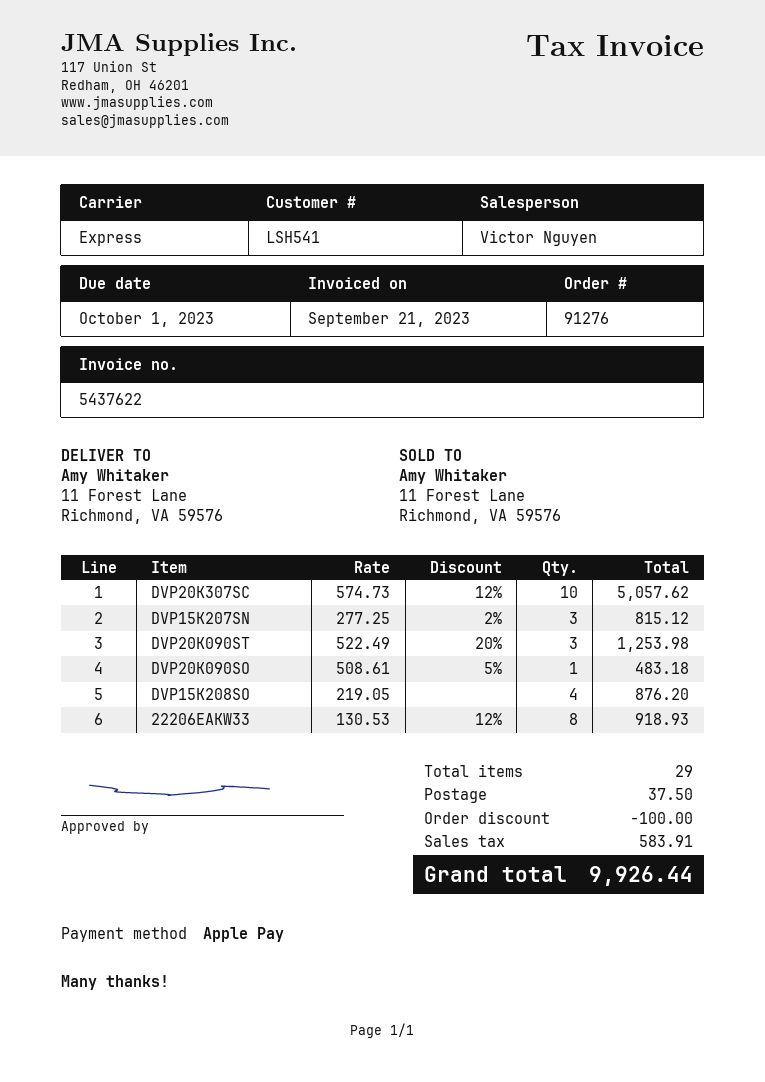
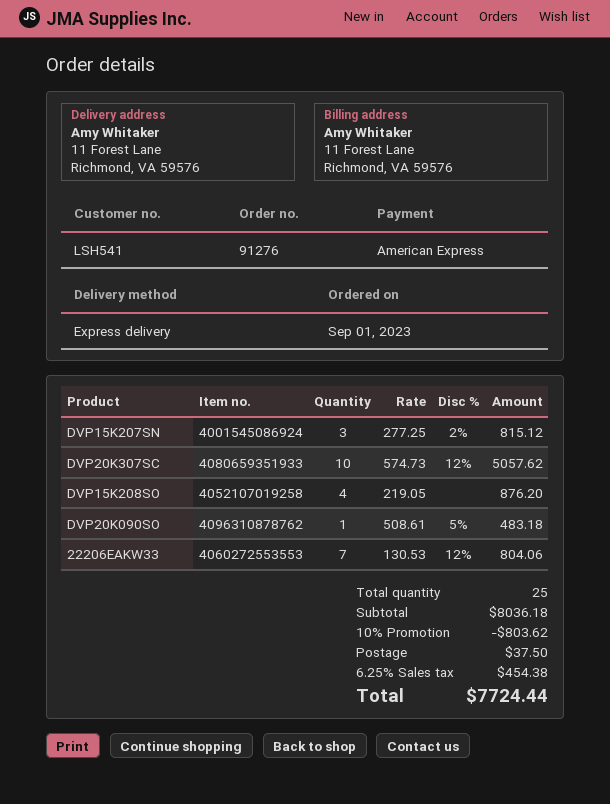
payment method: Apple Pay -> American Express
DVP20K090ST: 3 x 522.49 - 20% = 1253.98 -> none
22206EAKW33: 8 x 130.53 - 12% = 918.93 -> 7 x 130.53 - 12% = 804.06
total quantity: 29 -> 25
discount: 100.00 -> 803.62
tax: 583.91 -> 454.38
total: 9926.44 -> 7724.44

